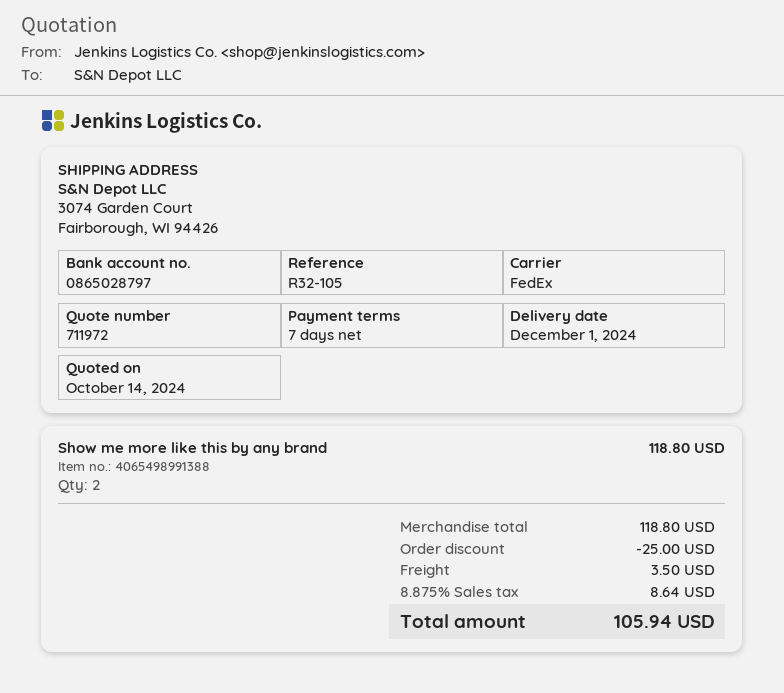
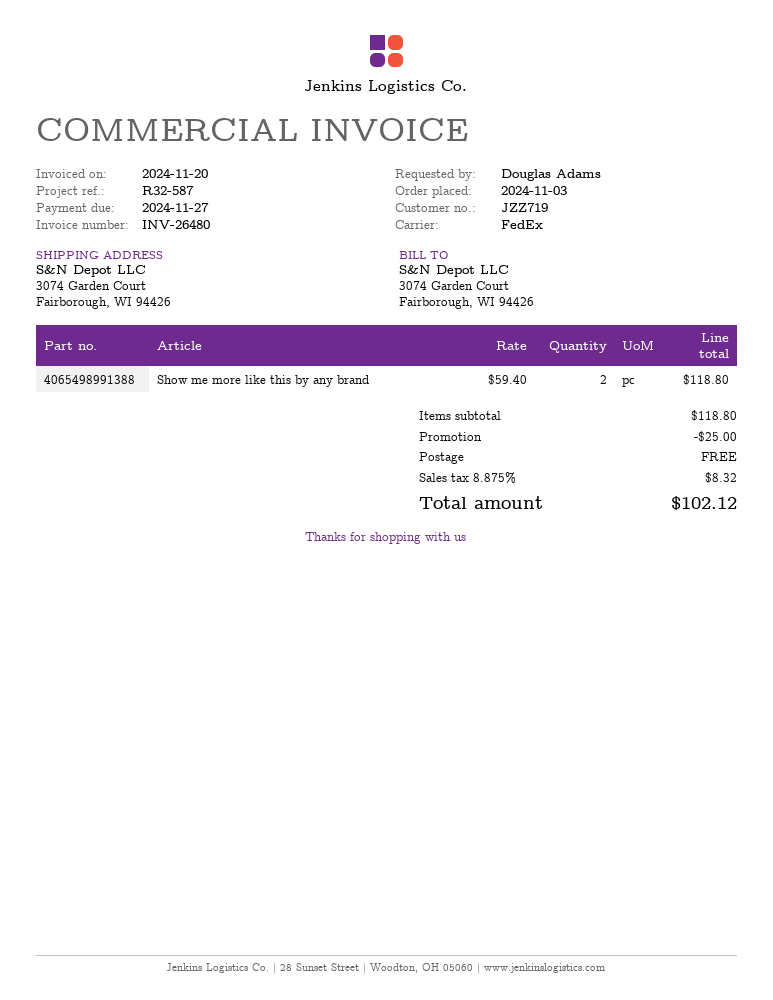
reference: R32-105 -> R32-587
shipping: 3.50 -> 0.00
tax: 8.875% = 8.64 -> 8.875% = 8.32
total: 105.94 -> 102.12

